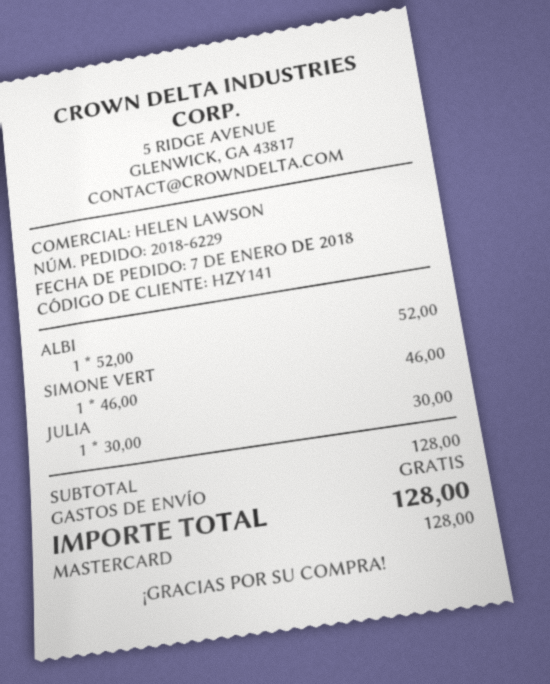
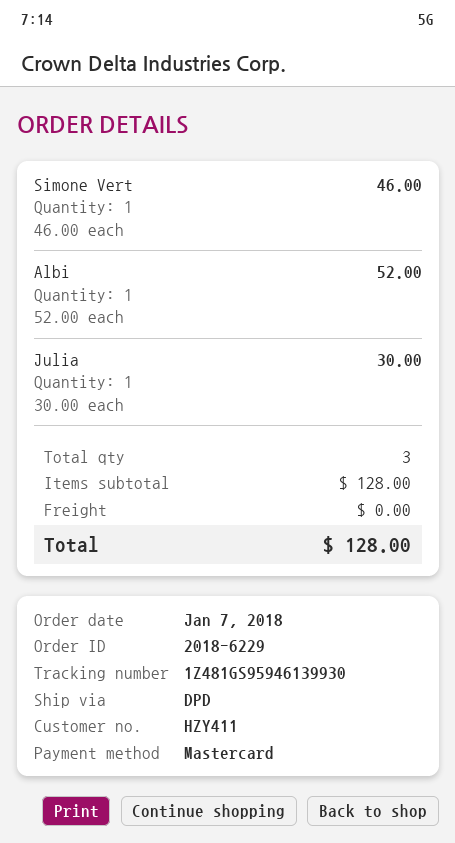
customer number: HZY141 -> HZY411

